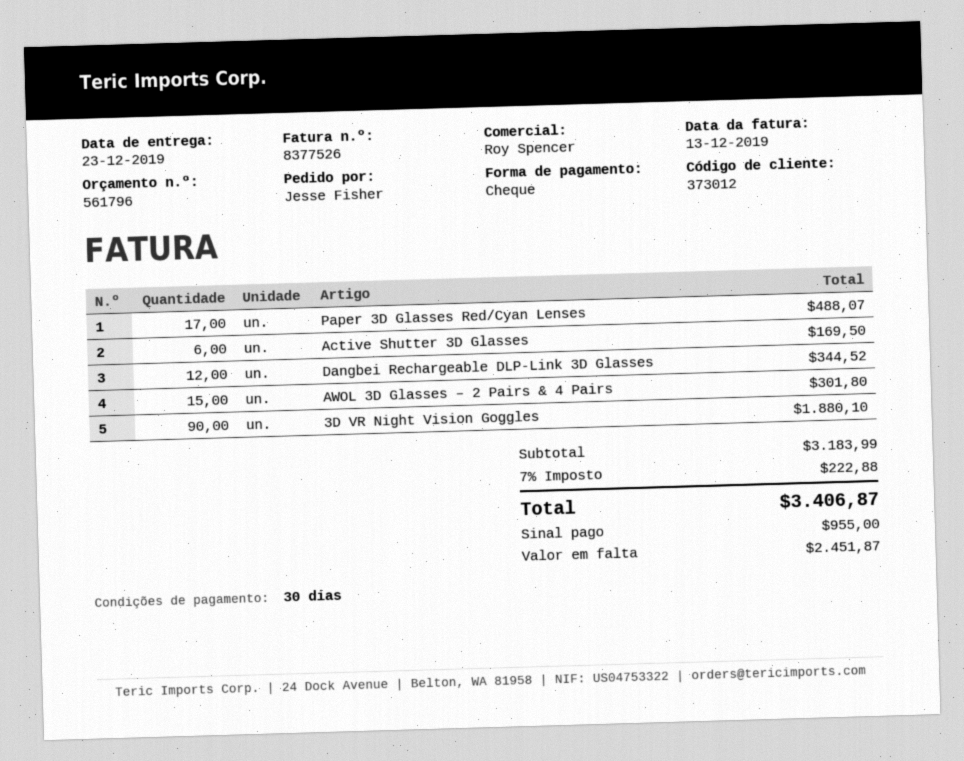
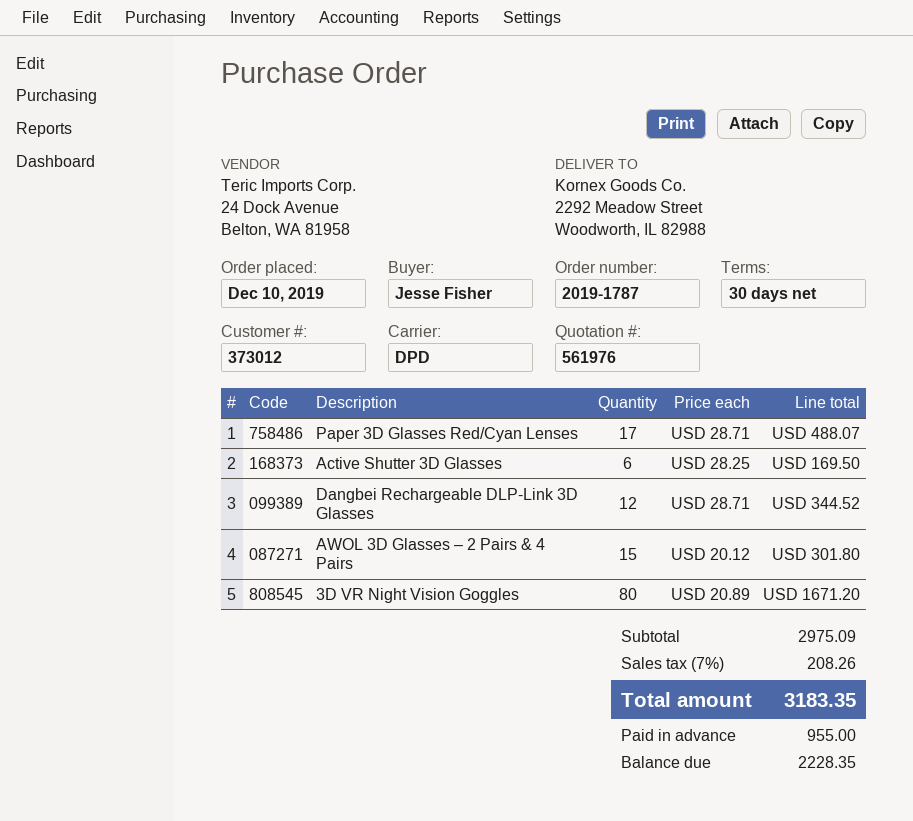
quote number: 561796 -> 561976
3D VR Night Vision Goggles: 90 for 1880.10 -> 80 for 1671.20
subtotal: 3183.99 -> 2975.09
tax: 7% = 222.88 -> 7% = 208.26
total: 3406.87 -> 3183.35
balance: 2451.87 -> 2228.35

